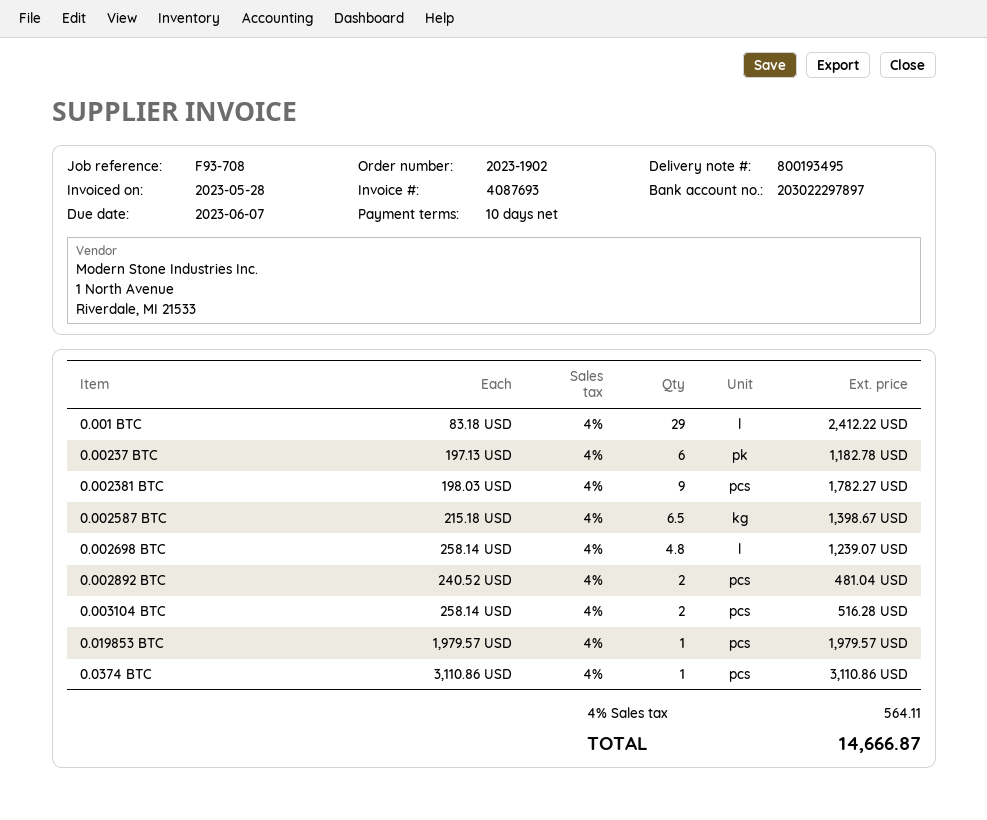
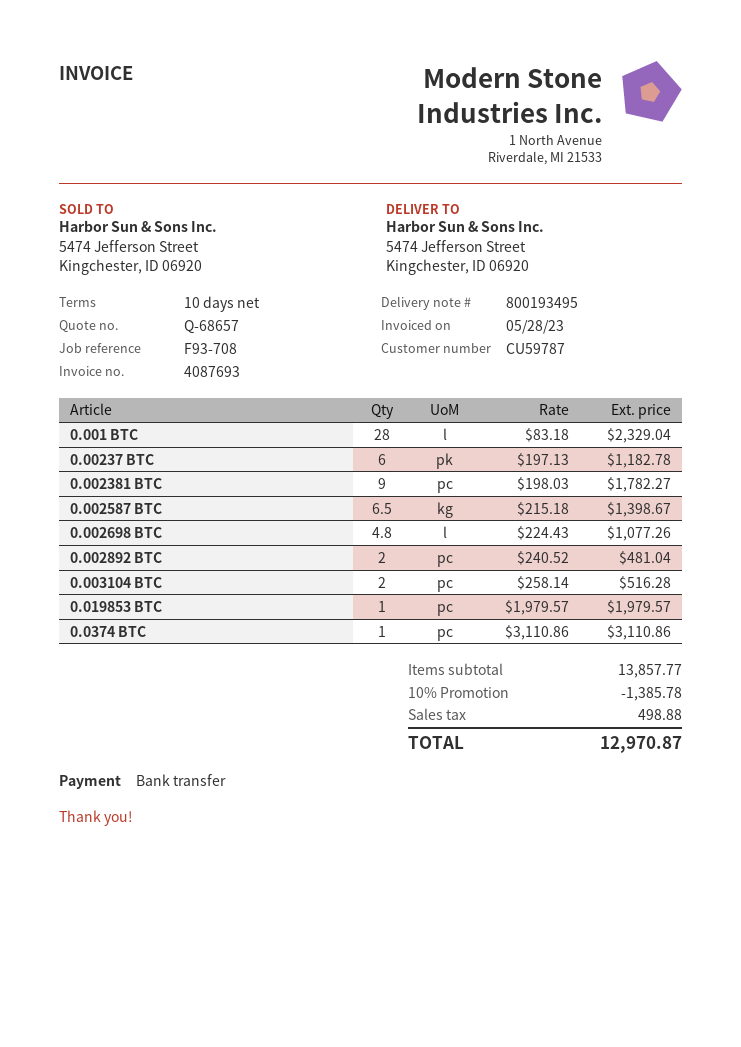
0.001 BTC: 29 x 83.18 = 2412.22 -> 28 x 83.18 = 2329.04
0.002698 BTC: 4.8 x 258.14 = 1239.07 -> 4.8 x 224.43 = 1077.26
discount: none -> 10% = 1385.78
tax: 564.11 -> 498.88
total: 14666.87 -> 12970.87

